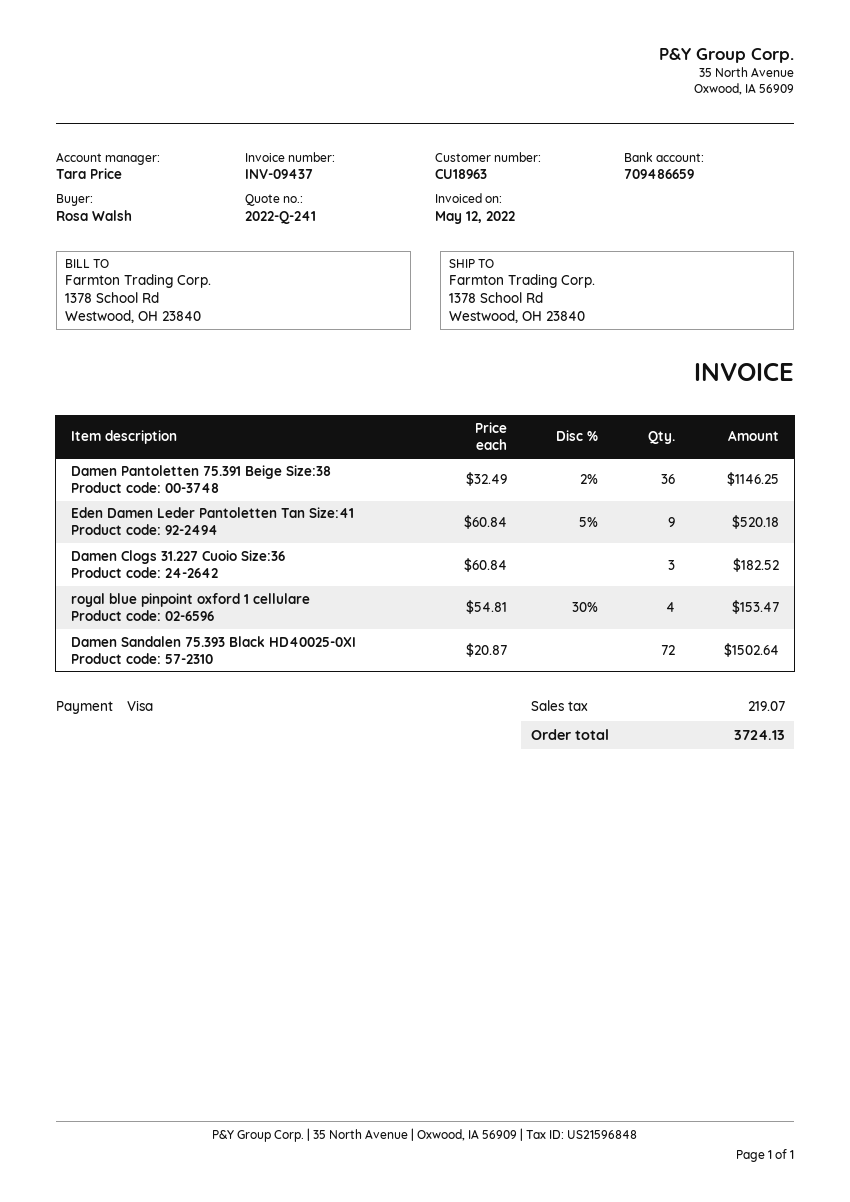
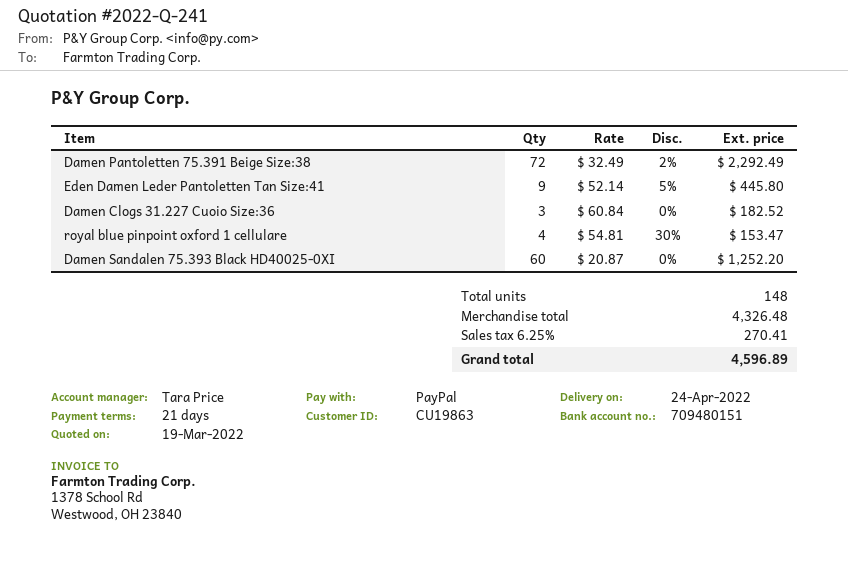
customer number: CU18963 -> CU19863
payment method: Visa -> PayPal
bank account: 709486659 -> 709480151
Damen Pantoletten 75.391 Beige Size:38: 36 x 32.49 - 2% = 1146.25 -> 72 x 32.49 - 2% = 2292.49
Eden Damen Leder Pantoletten Tan Size:41: 9 x 60.84 - 5% = 520.18 -> 9 x 52.14 - 5% = 445.80
Damen Sandalen 75.393 Black HD40025-0XI: 72 x 20.87 = 1502.64 -> 60 x 20.87 = 1252.20
tax: 219.07 -> 270.41
total: 3724.13 -> 4596.89

